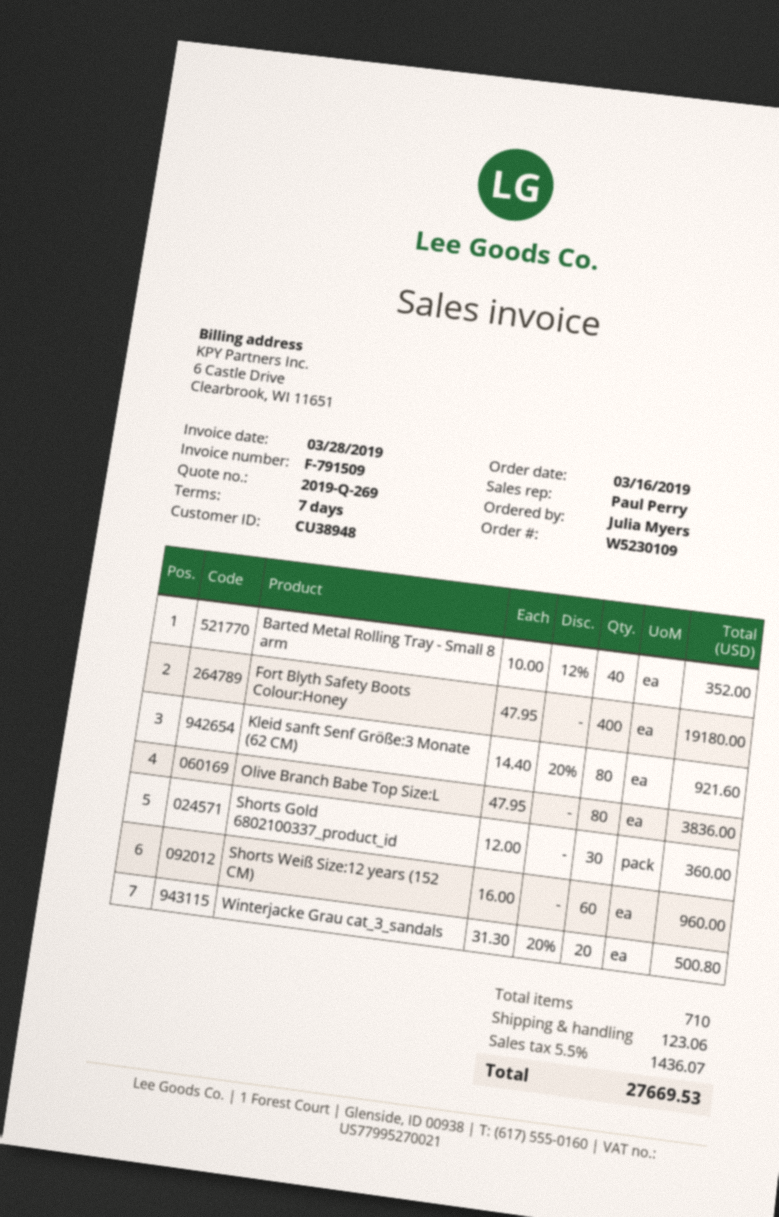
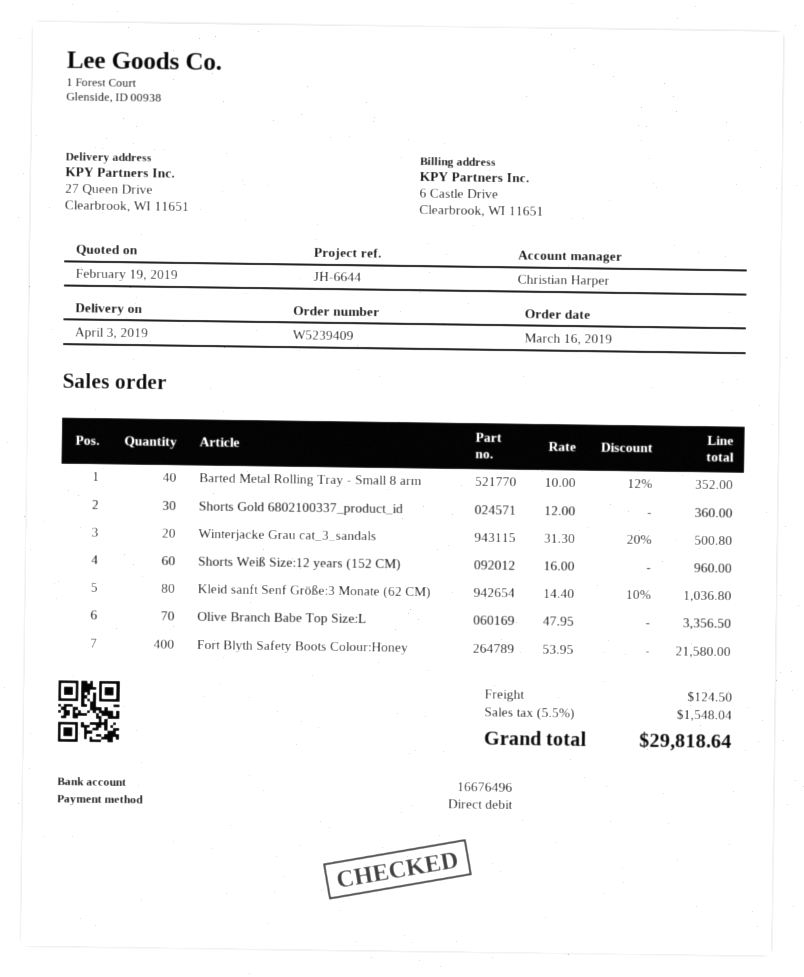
order number: W5230109 -> W5239409
sales rep: Paul Perry -> Christian Harper
Fort Blyth Safety Boots Colour:Honey: 400 x 47.95 = 19180.00 -> 400 x 53.95 = 21580.00
Kleid sanft Senf Größe:3 Monate (62 CM): 80 x 14.40 - 20% = 921.60 -> 80 x 14.40 - 10% = 1036.80
Olive Branch Babe Top Size:L: 80 x 47.95 = 3836.00 -> 70 x 47.95 = 3356.50
shipping: 123.06 -> 124.50
tax: 5.5% = 1436.07 -> 5.5% = 1548.04
total: 27669.53 -> 29818.64

